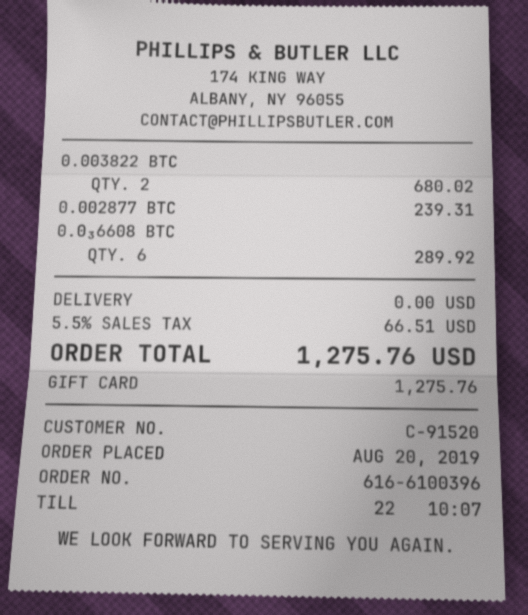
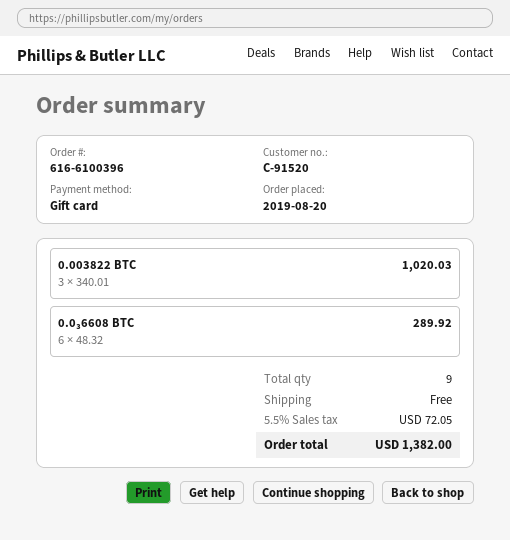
0.003822 BTC: 2 for 680.02 -> 3 for 1020.03
0.002877 BTC: 1 for 239.31 -> none
tax: 5.5% = 66.51 -> 5.5% = 72.05
total: 1275.76 -> 1382.00

